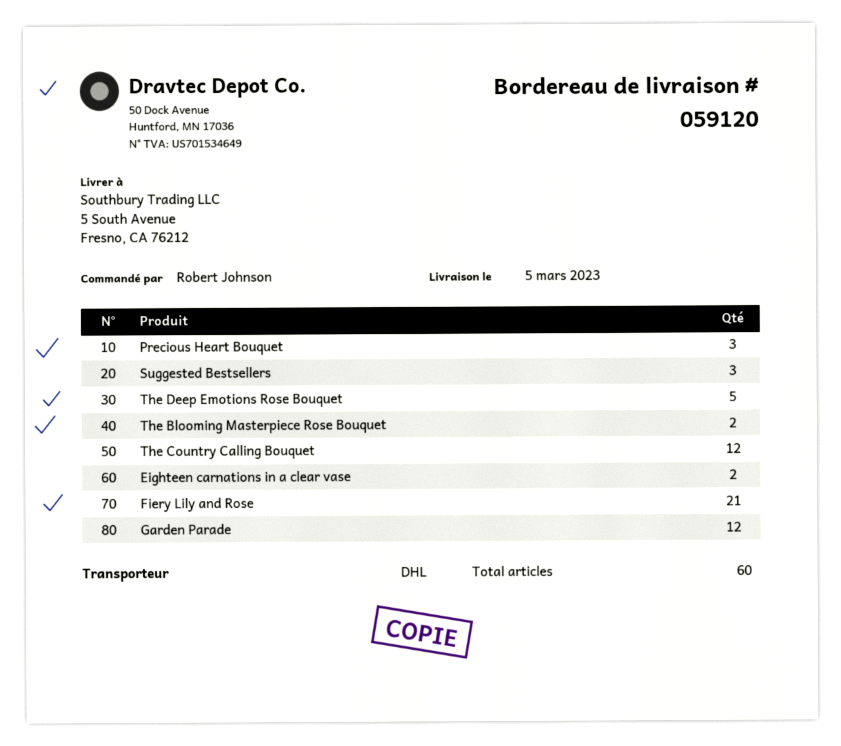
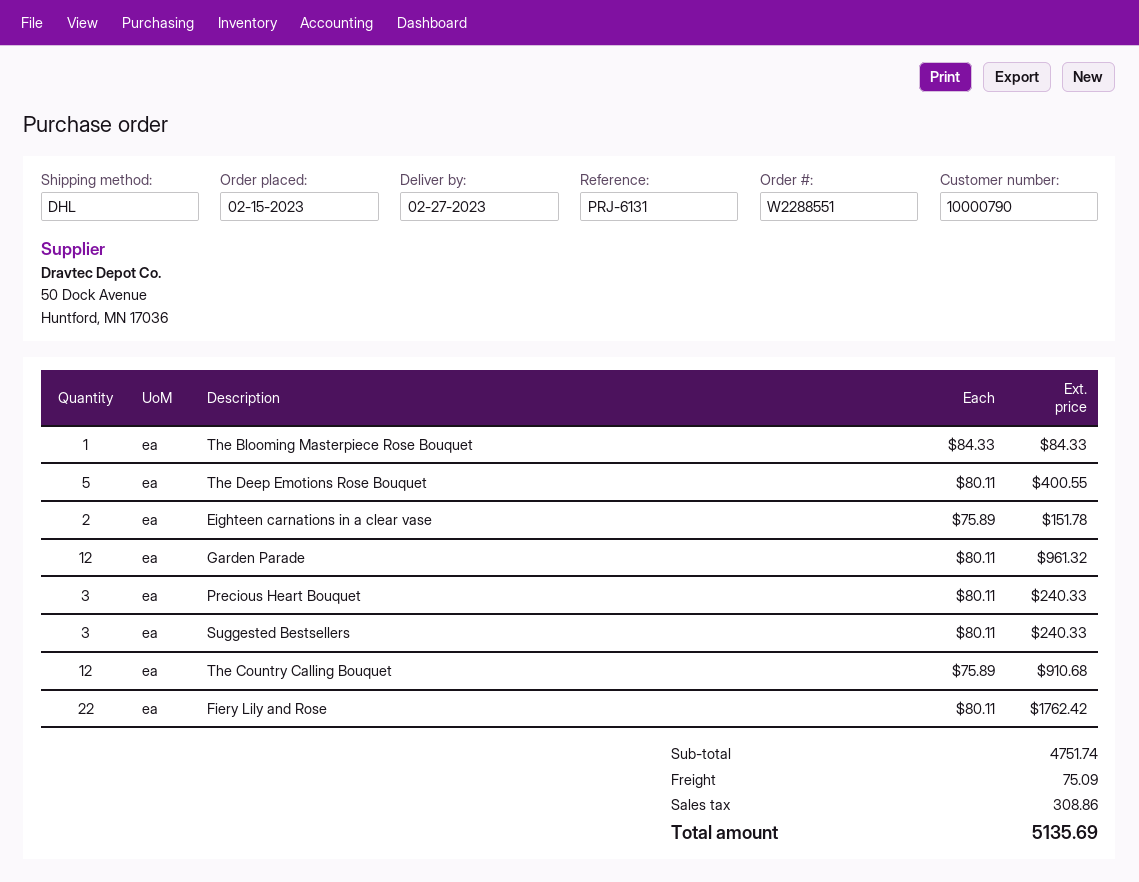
delivery date: 2023-03-05 -> 2023-02-27
The Blooming Masterpiece Rose Bouquet: 2 -> 1
Fiery Lily and Rose: 21 -> 22

